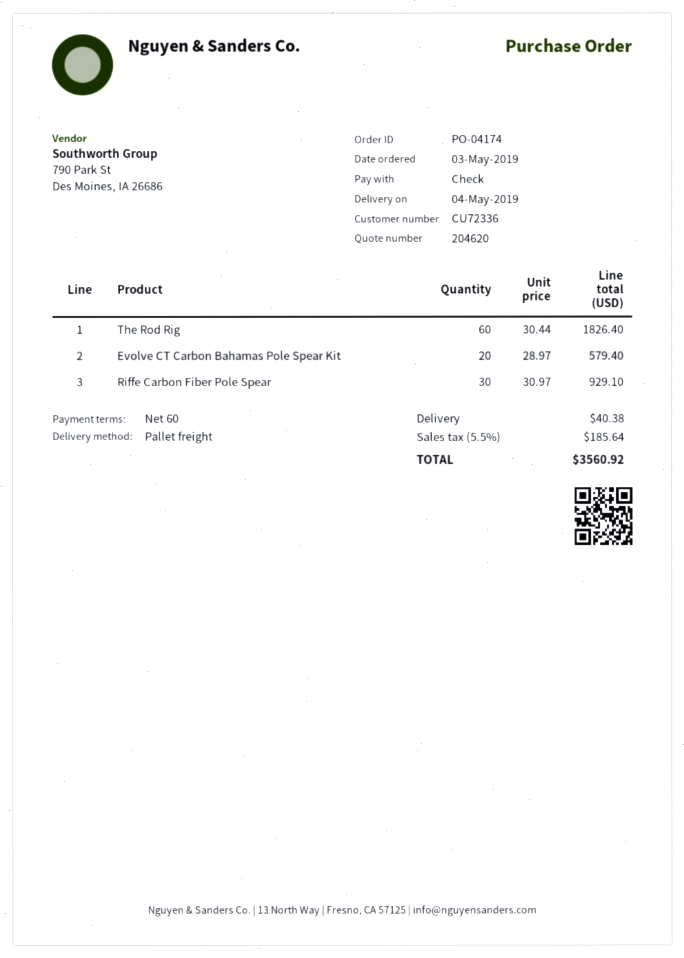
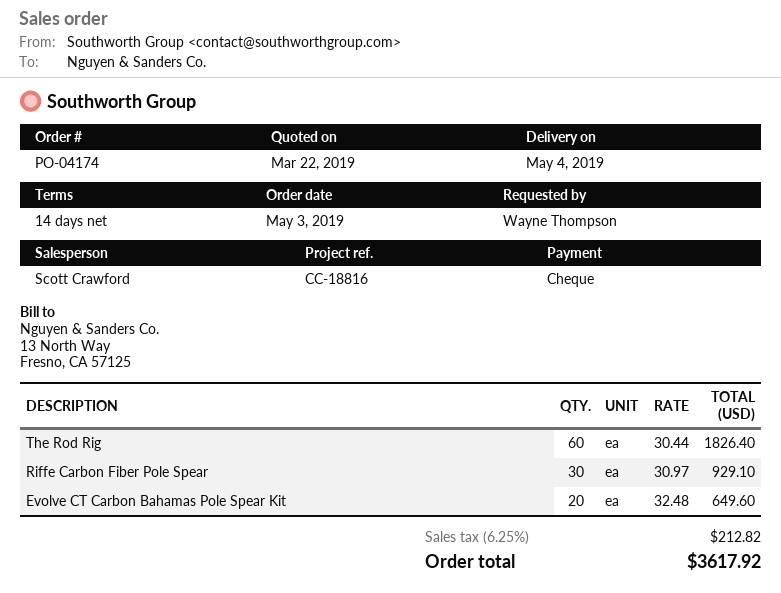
payment terms: 60 days -> 14 days
Evolve CT Carbon Bahamas Pole Spear Kit: 20 x 28.97 = 579.40 -> 20 x 32.48 = 649.60
shipping: 40.38 -> none
tax: 5.5% = 185.64 -> 6.25% = 212.82
total: 3560.92 -> 3617.92

